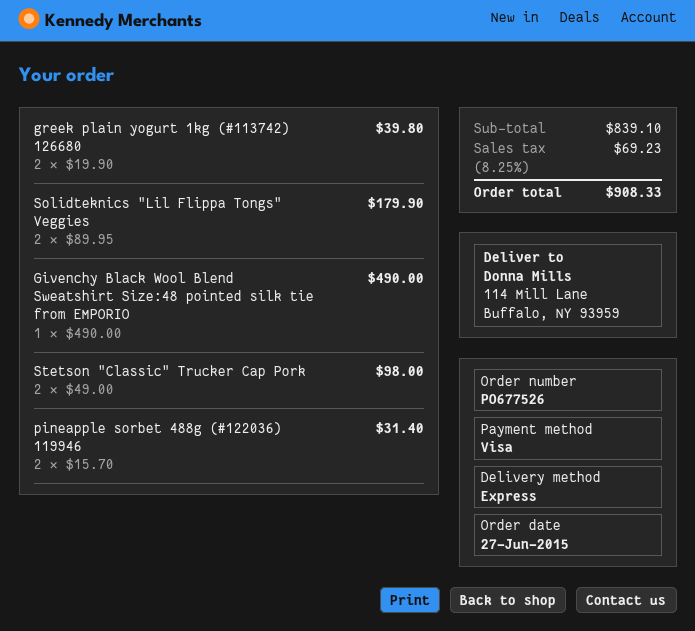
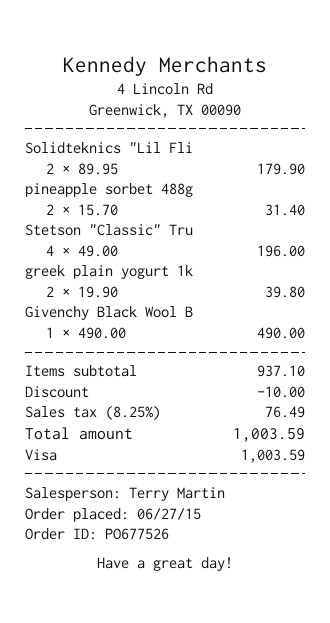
Stetson "Classic" Trucker Cap Pork: 2 x 49.00 = 98.00 -> 4 x 49.00 = 196.00
subtotal: 839.10 -> 937.10
discount: none -> 10.00
tax: 8.25% = 69.23 -> 8.25% = 76.49
total: 908.33 -> 1003.59

